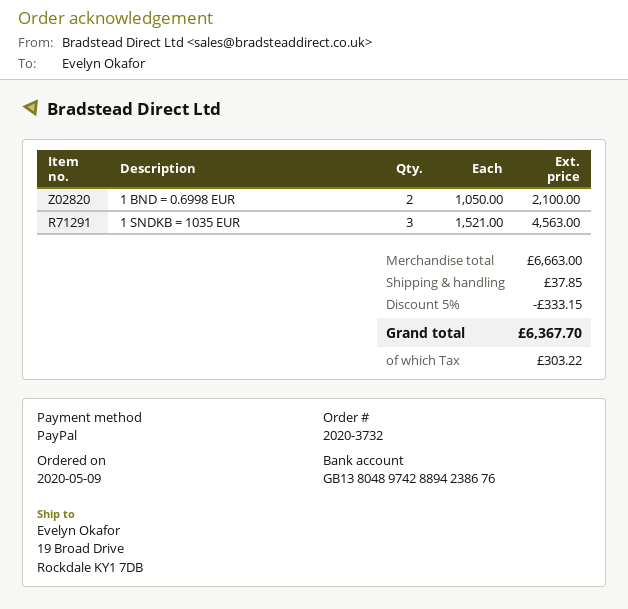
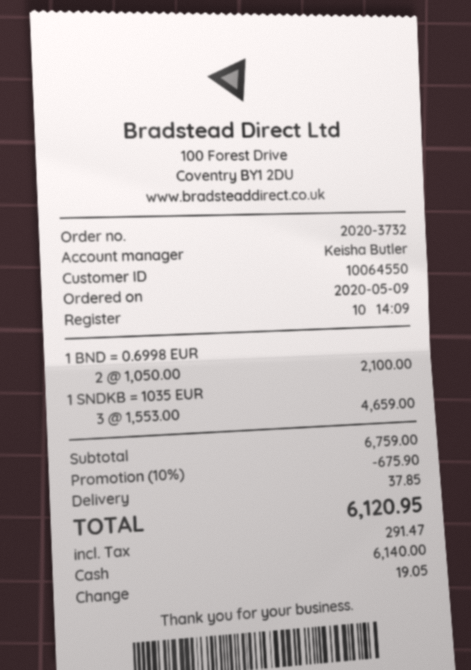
payment method: PayPal -> cash
1 SNDKB = 1035 EUR: 3 x 1521.00 = 4563.00 -> 3 x 1553.00 = 4659.00
subtotal: 6663.00 -> 6759.00
discount: 5% = 333.15 -> 10% = 675.90
tax: 303.22 -> 291.47
total: 6367.70 -> 6120.95

